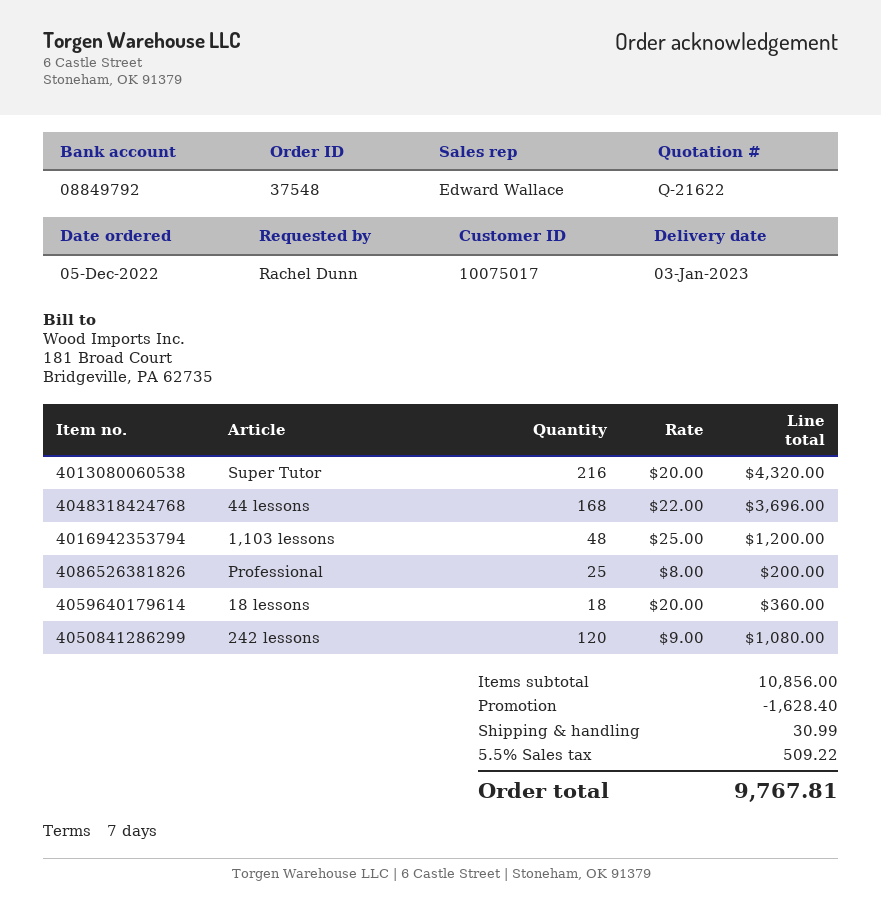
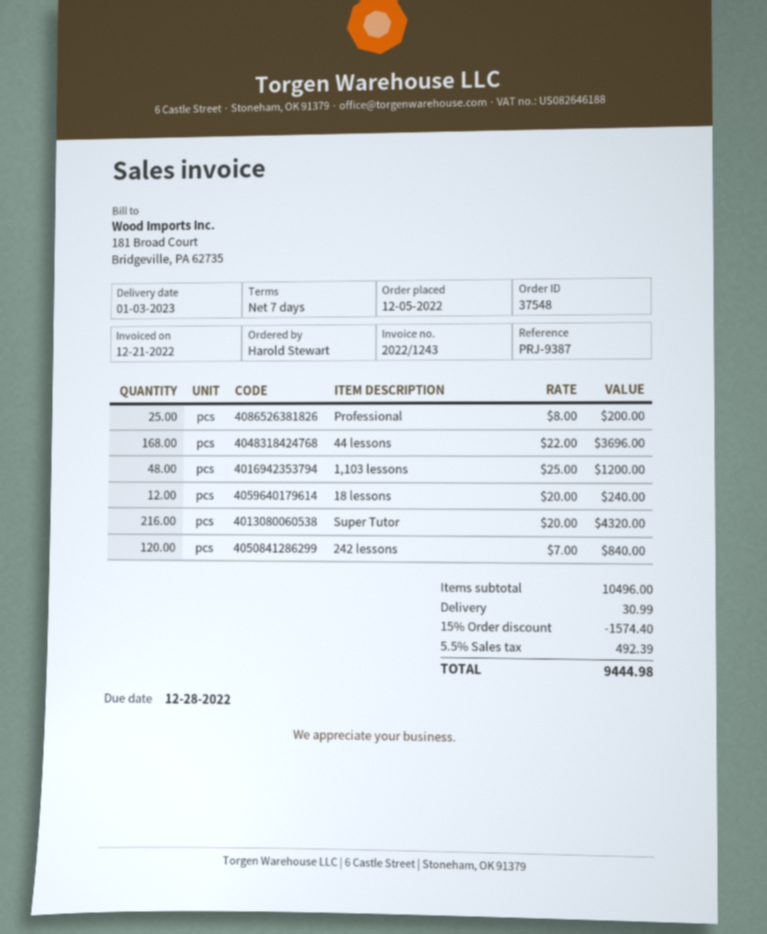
ordered by: Rachel Dunn -> Harold Stewart
18 lessons: 18 x 20.00 = 360.00 -> 12 x 20.00 = 240.00
242 lessons: 120 x 9.00 = 1080.00 -> 120 x 7.00 = 840.00
subtotal: 10856.00 -> 10496.00
discount: 1628.40 -> 1574.40
tax: 5.5% = 509.22 -> 5.5% = 492.39
total: 9767.81 -> 9444.98

